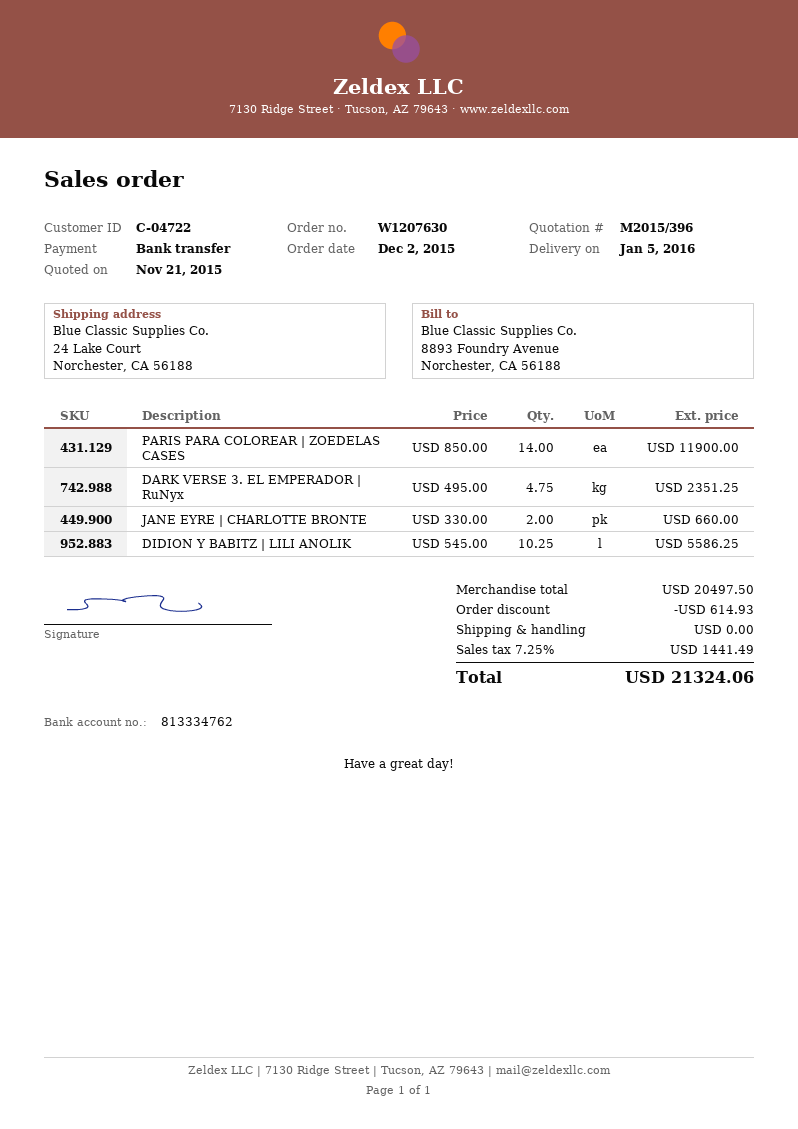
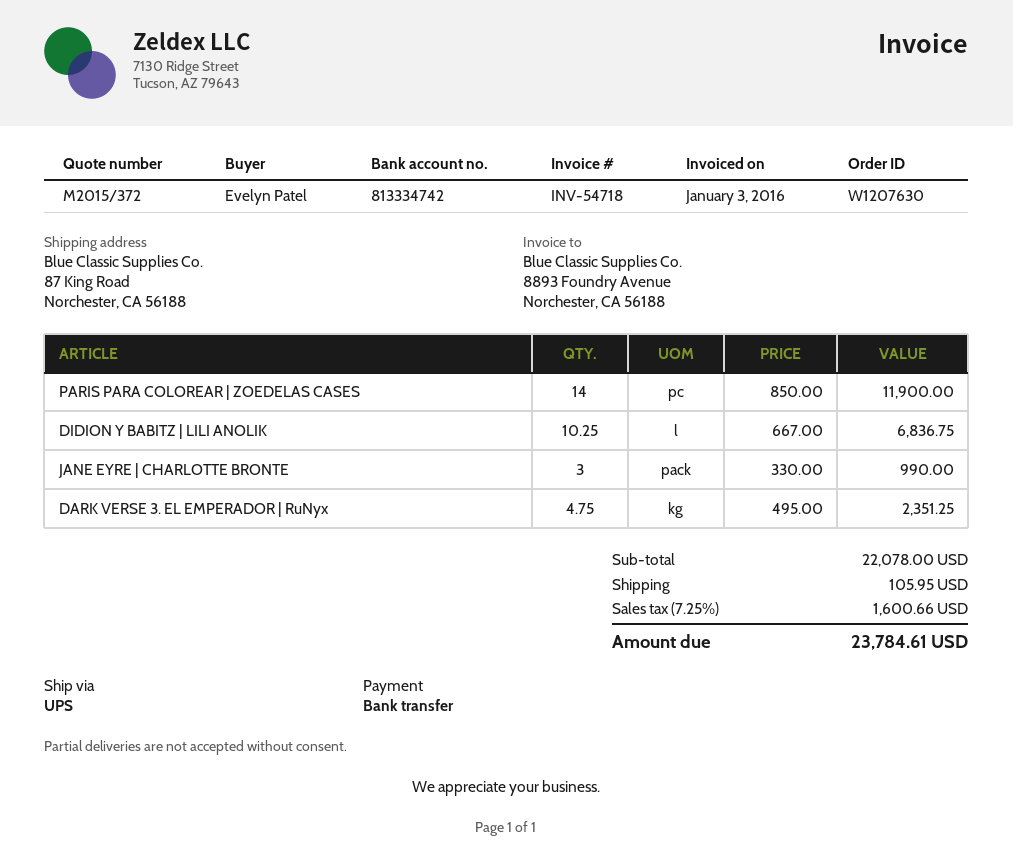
quote number: M2015/396 -> M2015/372
bank account: 813334762 -> 813334742
ship to: 24 Lake Court, Norchester, CA 56188 -> 87 King Road, Norchester, CA 56188
JANE EYRE | CHARLOTTE BRONTE: 2 x 330.00 = 660.00 -> 3 x 330.00 = 990.00
DIDION Y BABITZ | LILI ANOLIK: 10.25 x 545.00 = 5586.25 -> 10.25 x 667.00 = 6836.75
subtotal: 20497.50 -> 22078.00
discount: 614.93 -> none
shipping: 0.00 -> 105.95
tax: 7.25% = 1441.49 -> 7.25% = 1600.66
total: 21324.06 -> 23784.61

